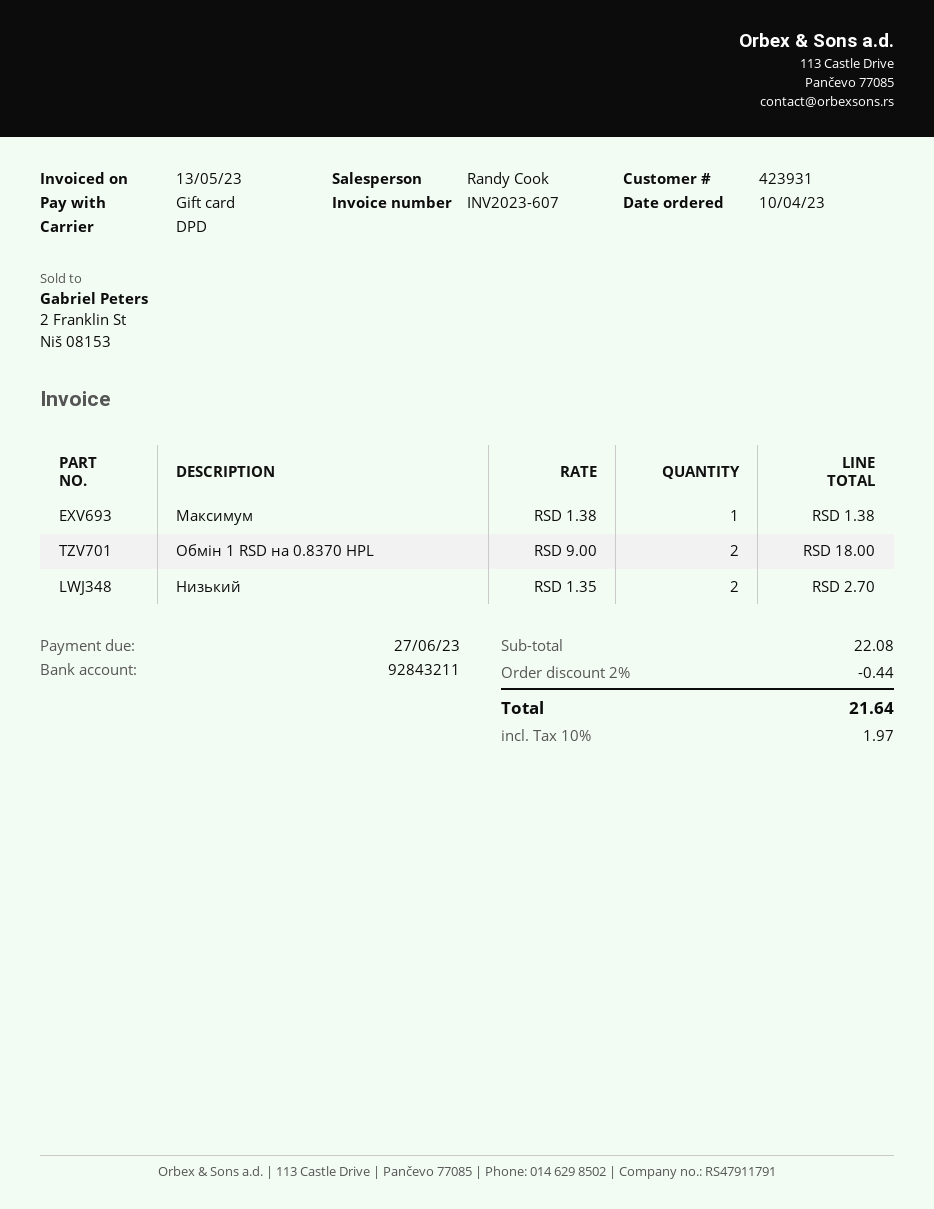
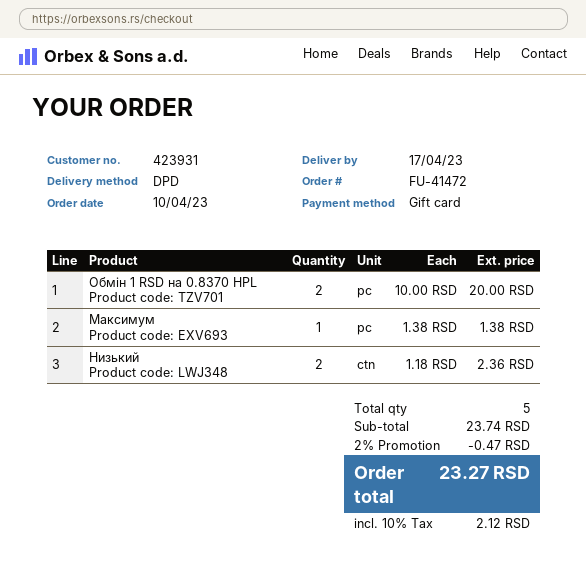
Обмін 1 RSD на 0.8370 HPL: 2 x 9.00 = 18.00 -> 2 x 10.00 = 20.00
Низький: 2 x 1.35 = 2.70 -> 2 x 1.18 = 2.36
subtotal: 22.08 -> 23.74
discount: 2% = 0.44 -> 2% = 0.47
tax: 10% = 1.97 -> 10% = 2.12
total: 21.64 -> 23.27

